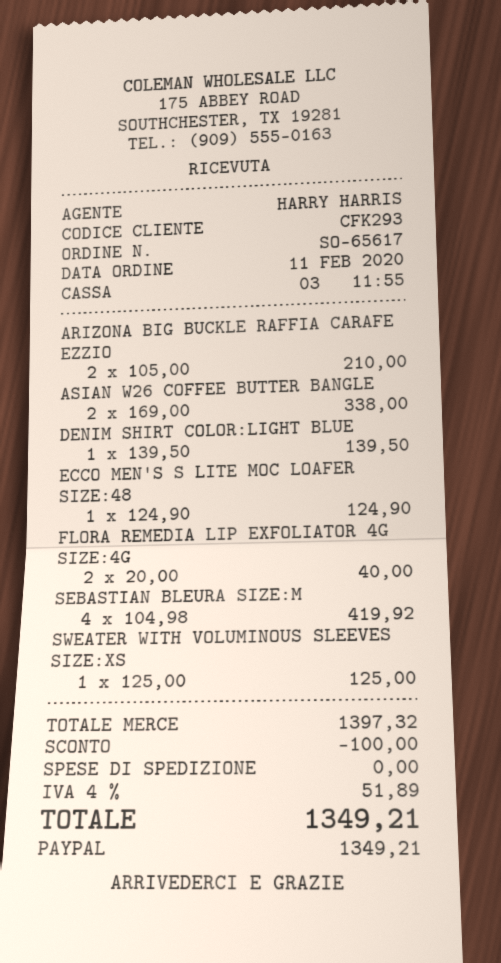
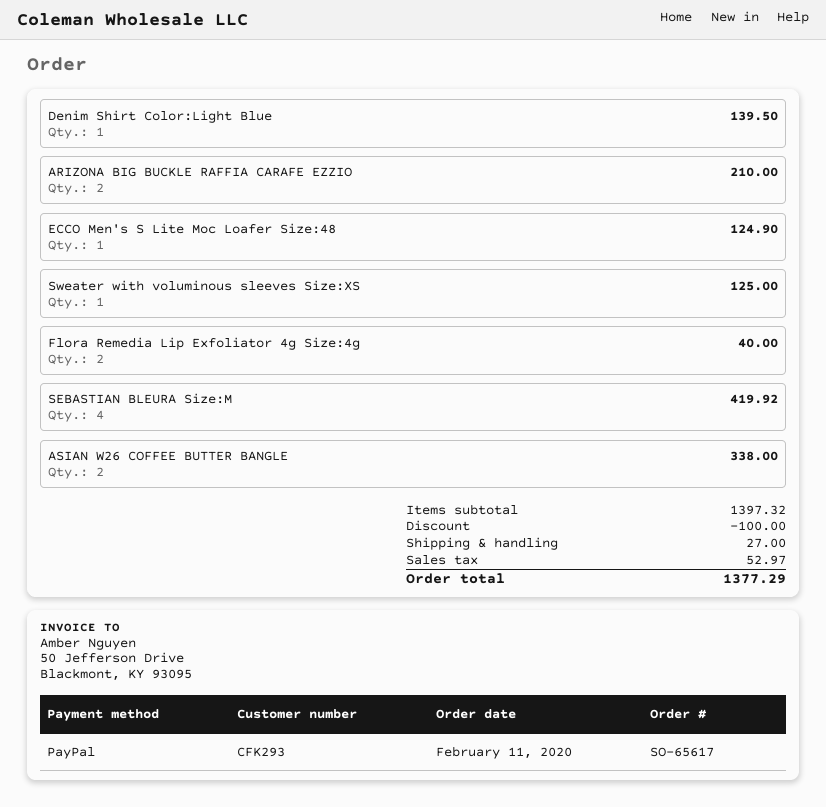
shipping: 0.00 -> 27.00
tax: 51.89 -> 52.97
total: 1349.21 -> 1377.29

